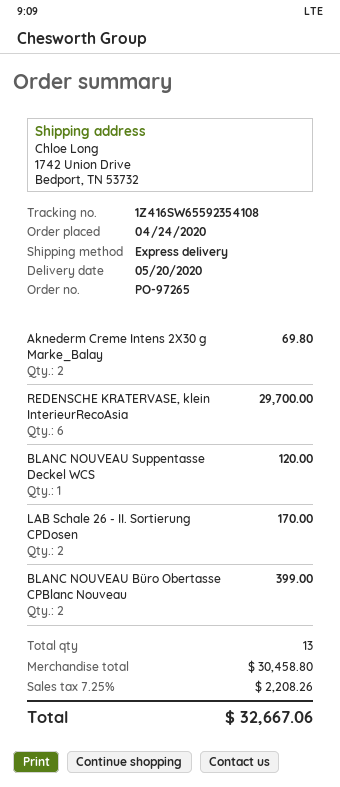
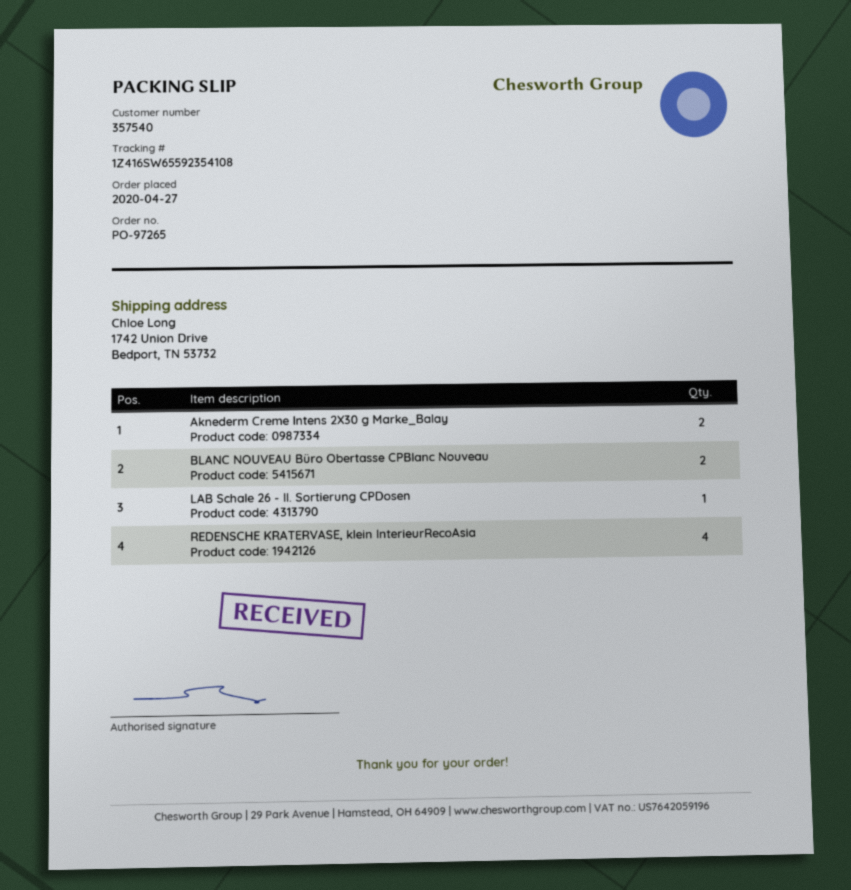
order date: 2020-04-24 -> 2020-04-27
REDENSCHE KRATERVASE, klein InterieurRecoAsia: 6 -> 4
BLANC NOUVEAU Suppentasse Deckel WCS: 1 -> none
LAB Schale 26 - II. Sortierung CPDosen: 2 -> 1

